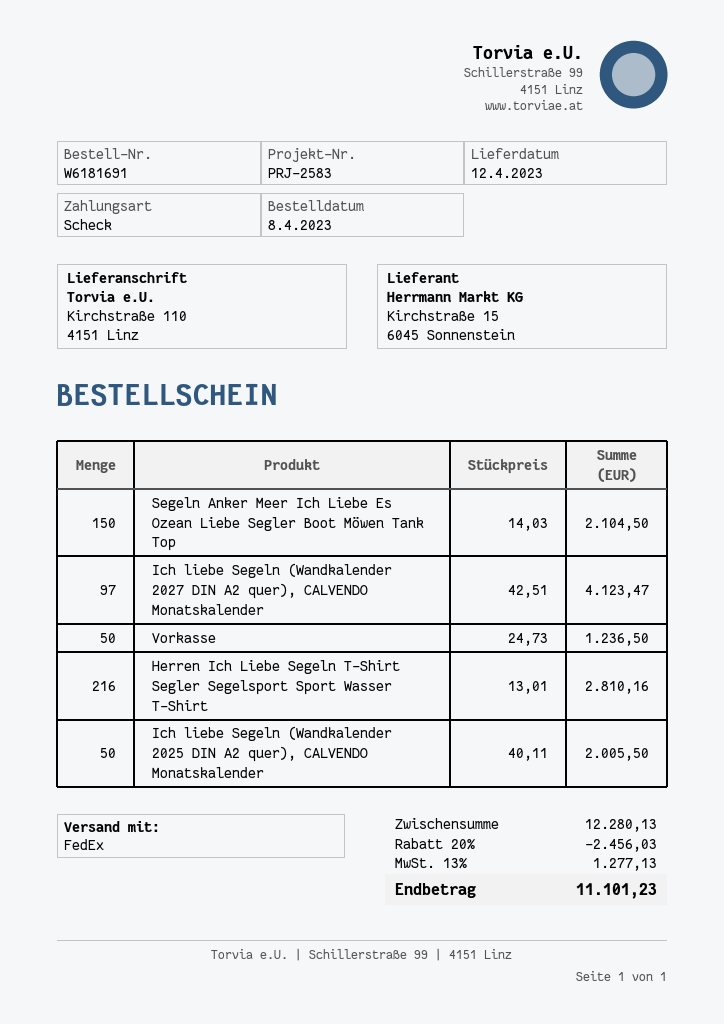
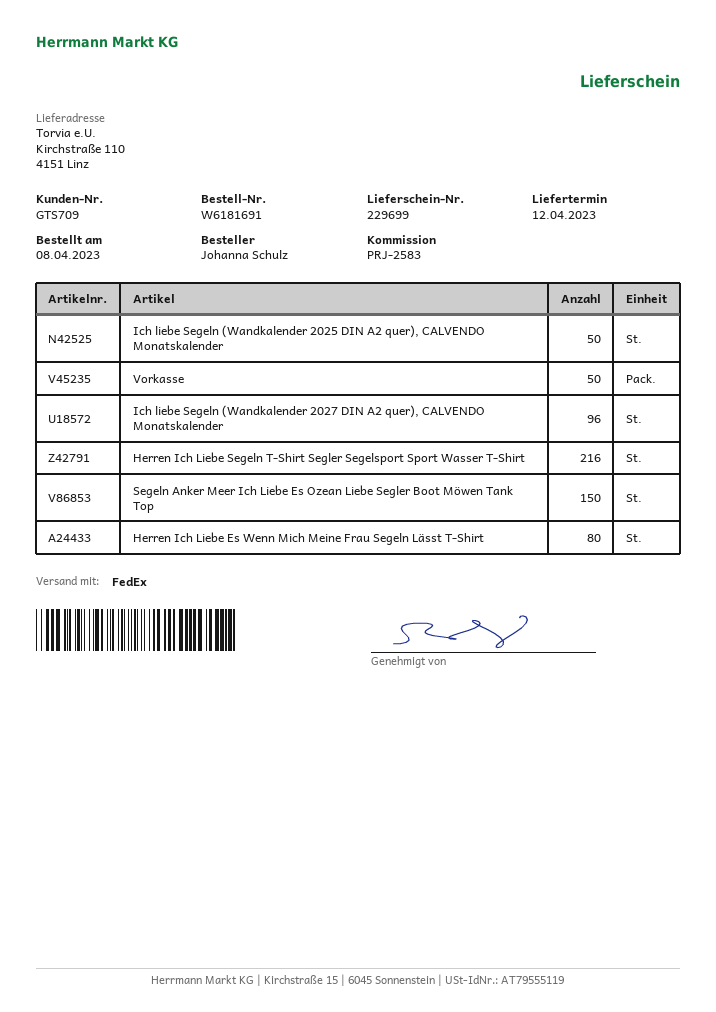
Ich liebe Segeln (Wandkalender 2027 DIN A2 quer), CALVENDO Monatskalender: 97 -> 96
Herren Ich Liebe Es Wenn Mich Meine Frau Segeln Lässt T-Shirt: none -> 80

